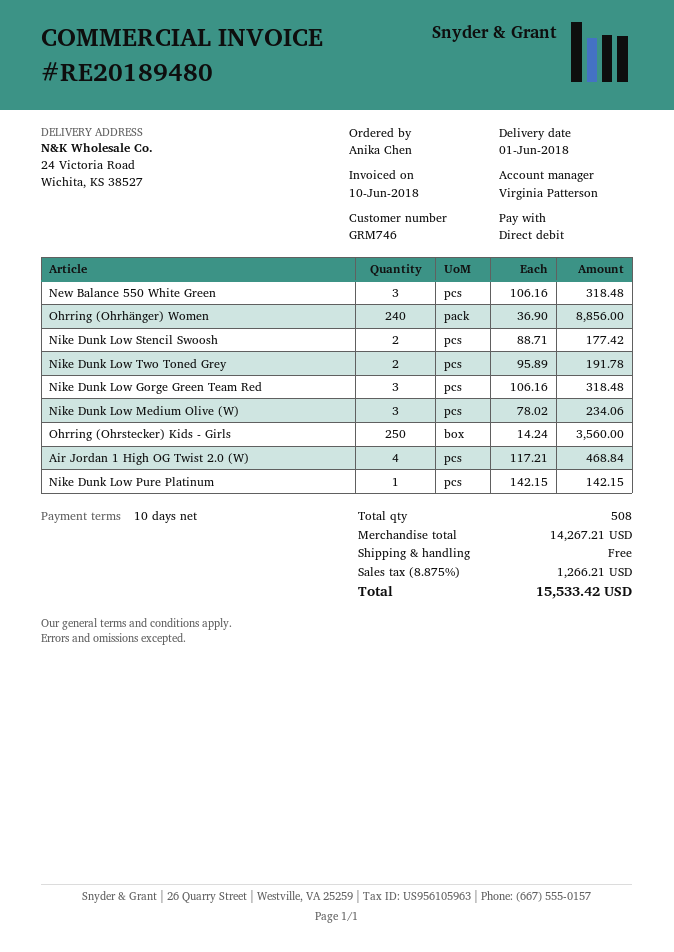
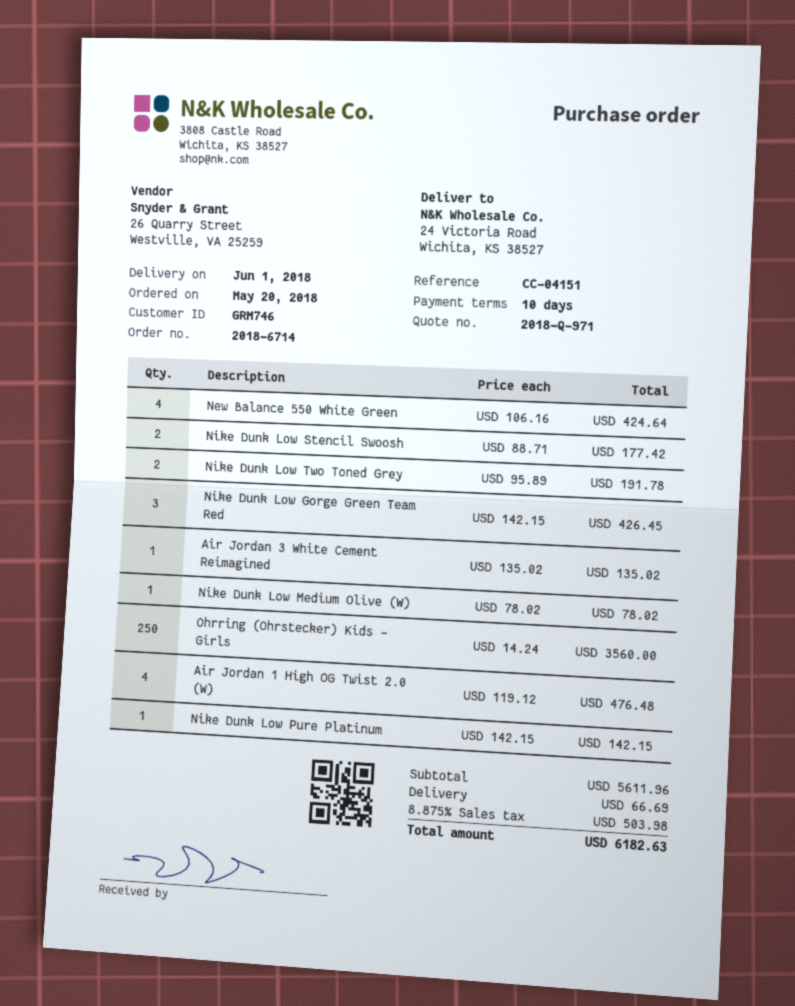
New Balance 550 White Green: 3 x 106.16 = 318.48 -> 4 x 106.16 = 424.64
Ohrring (Ohrhänger) Women: 240 x 36.90 = 8856.00 -> none
Nike Dunk Low Gorge Green Team Red: 3 x 106.16 = 318.48 -> 3 x 142.15 = 426.45
Nike Dunk Low Medium Olive (W): 3 x 78.02 = 234.06 -> 1 x 78.02 = 78.02
Air Jordan 1 High OG Twist 2.0 (W): 4 x 117.21 = 468.84 -> 4 x 119.12 = 476.48
Air Jordan 3 White Cement Reimagined: none -> 1 x 135.02 = 135.02
subtotal: 14267.21 -> 5611.96
shipping: 0.00 -> 66.69
tax: 8.875% = 1266.21 -> 8.875% = 503.98
total: 15533.42 -> 6182.63

